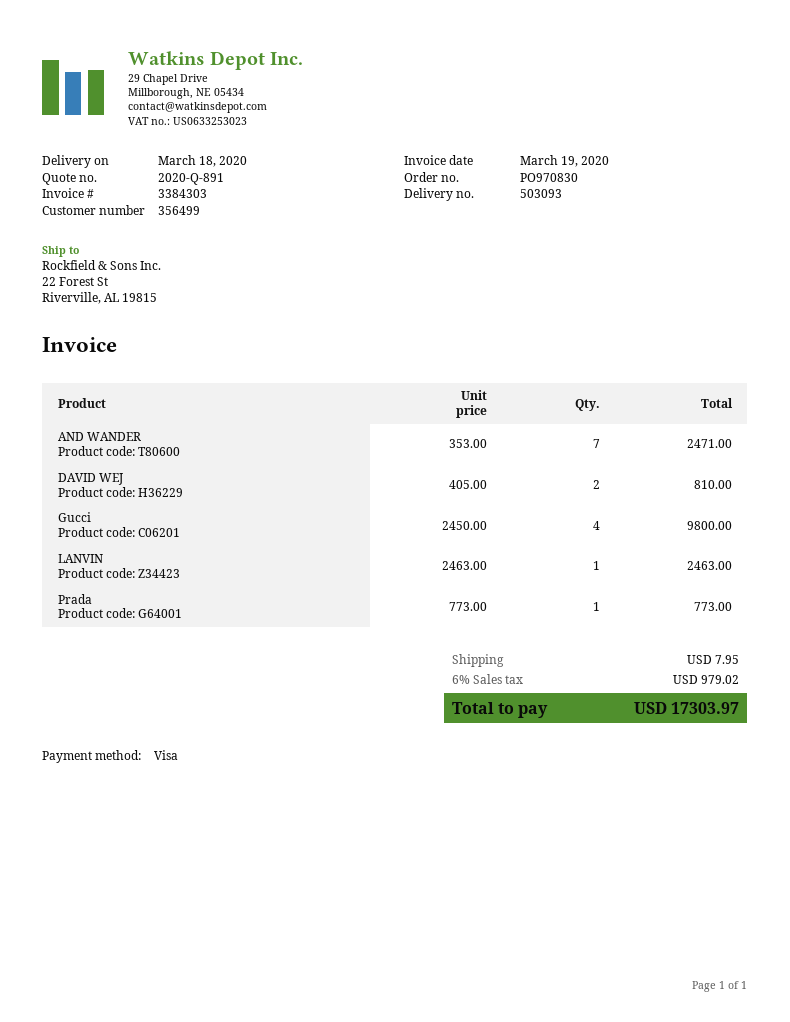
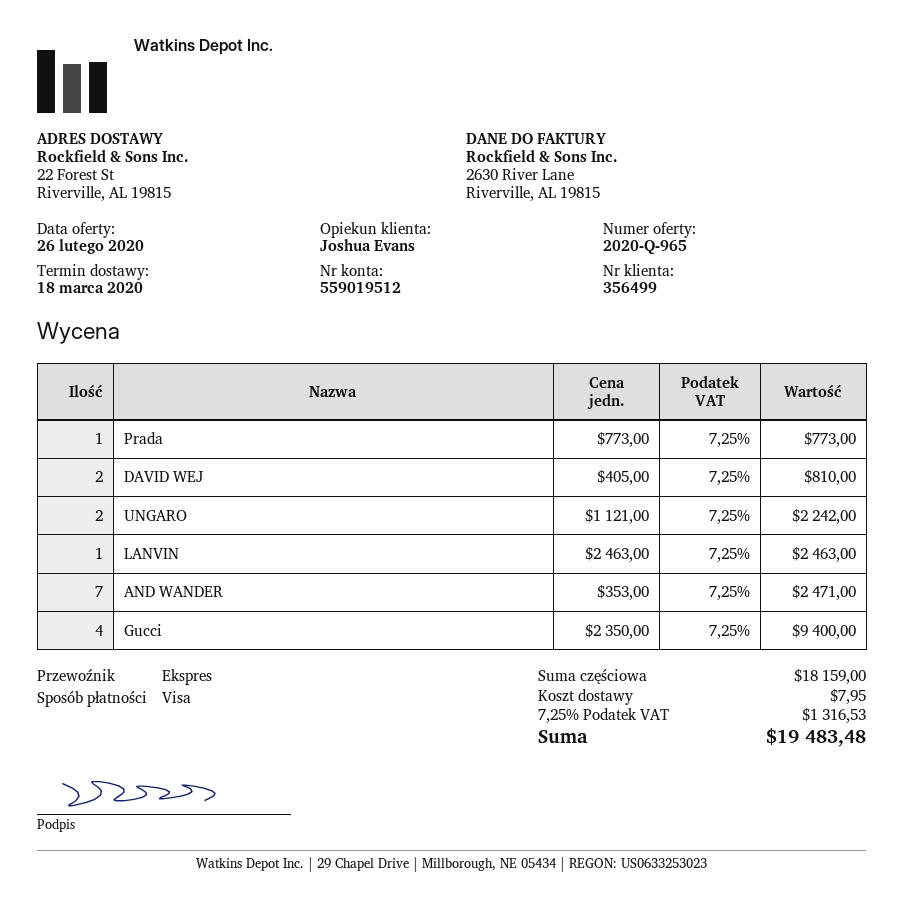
quote number: 2020-Q-891 -> 2020-Q-965
Gucci: 4 x 2450.00 = 9800.00 -> 4 x 2350.00 = 9400.00
UNGARO: none -> 2 x 1121.00 = 2242.00
tax: 6% = 979.02 -> 7.25% = 1316.53
total: 17303.97 -> 19483.48

